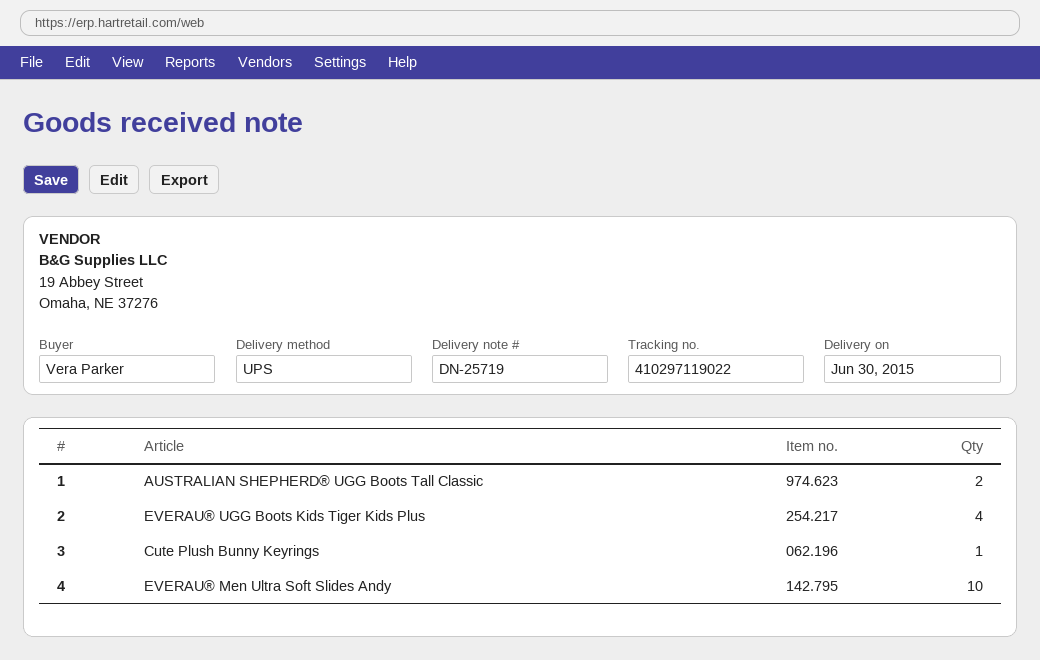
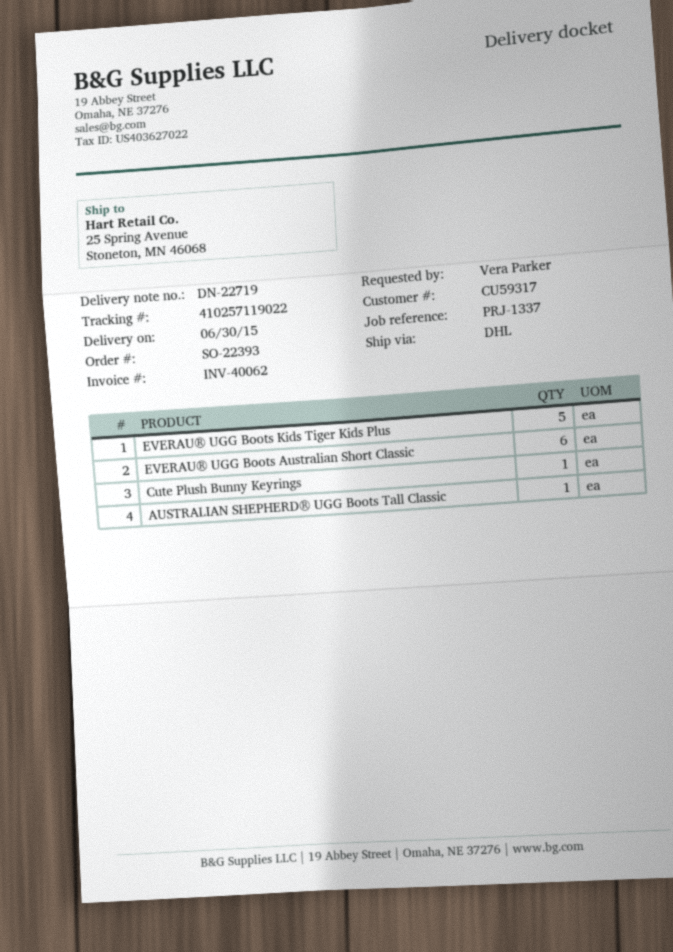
delivery note number: DN-25719 -> DN-22719
shipping method: UPS -> DHL
tracking number: 410297119022 -> 410257119022
AUSTRALIAN SHEPHERD® UGG Boots Tall Classic: 2 -> 1
EVERAU® UGG Boots Kids Tiger Kids Plus: 4 -> 5
EVERAU® Men Ultra Soft Slides Andy: 10 -> none
EVERAU® UGG Boots Australian Short Classic: none -> 6

